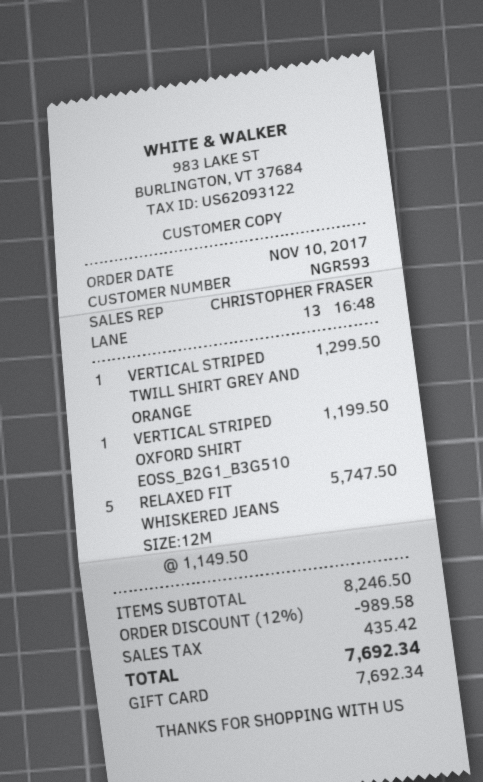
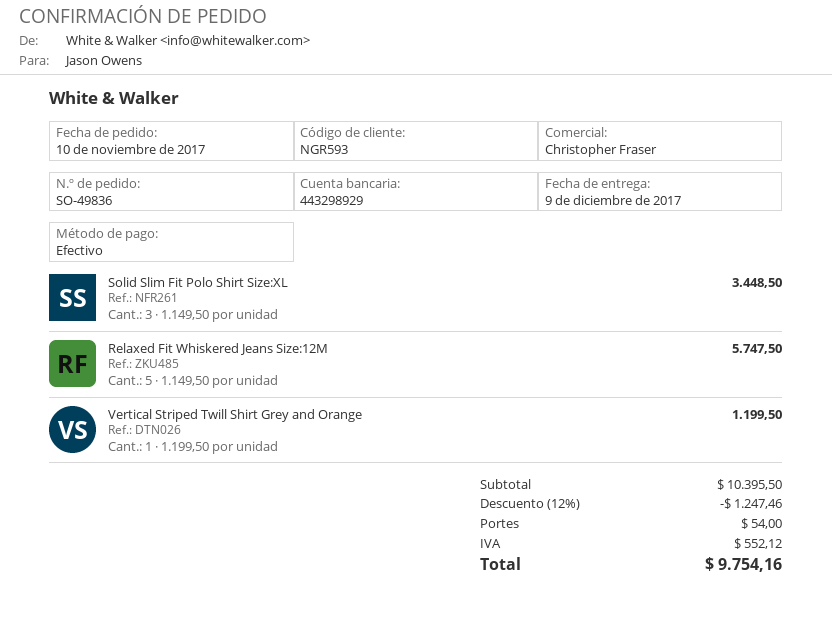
payment method: gift card -> cash
VERTICAL STRIPED TWILL SHIRT GREY AND ORANGE: 1 x 1299.50 = 1299.50 -> 1 x 1199.50 = 1199.50
VERTICAL STRIPED OXFORD SHIRT EOSS_B2G1_B3G510: 1 x 1199.50 = 1199.50 -> none
Solid Slim Fit Polo Shirt Size:XL: none -> 3 x 1149.50 = 3448.50
subtotal: 8246.50 -> 10395.50
discount: 12% = 989.58 -> 12% = 1247.46
shipping: none -> 54.00
tax: 435.42 -> 552.12
total: 7692.34 -> 9754.16

